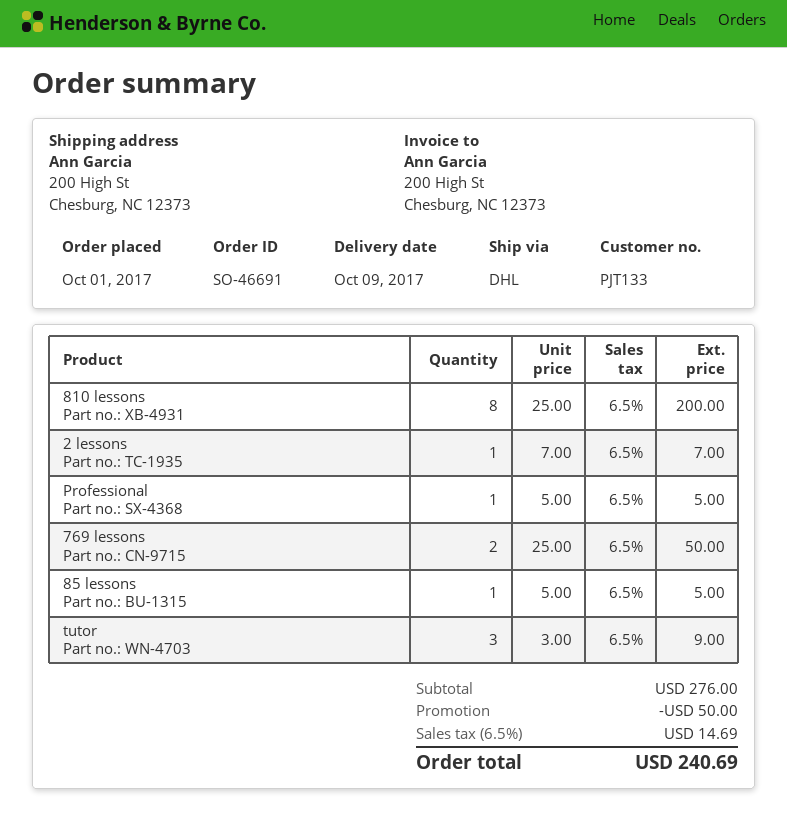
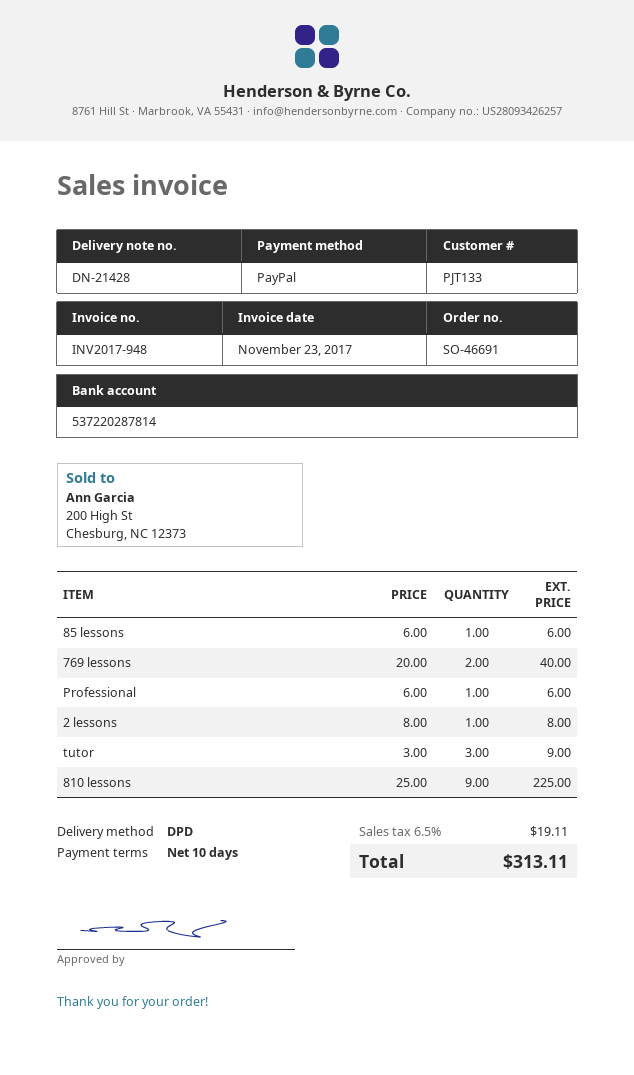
shipping method: DHL -> DPD
810 lessons: 8 x 25.00 = 200.00 -> 9 x 25.00 = 225.00
2 lessons: 1 x 7.00 = 7.00 -> 1 x 8.00 = 8.00
Professional: 1 x 5.00 = 5.00 -> 1 x 6.00 = 6.00
769 lessons: 2 x 25.00 = 50.00 -> 2 x 20.00 = 40.00
85 lessons: 1 x 5.00 = 5.00 -> 1 x 6.00 = 6.00
discount: 50.00 -> none
tax: 6.5% = 14.69 -> 6.5% = 19.11
total: 240.69 -> 313.11

